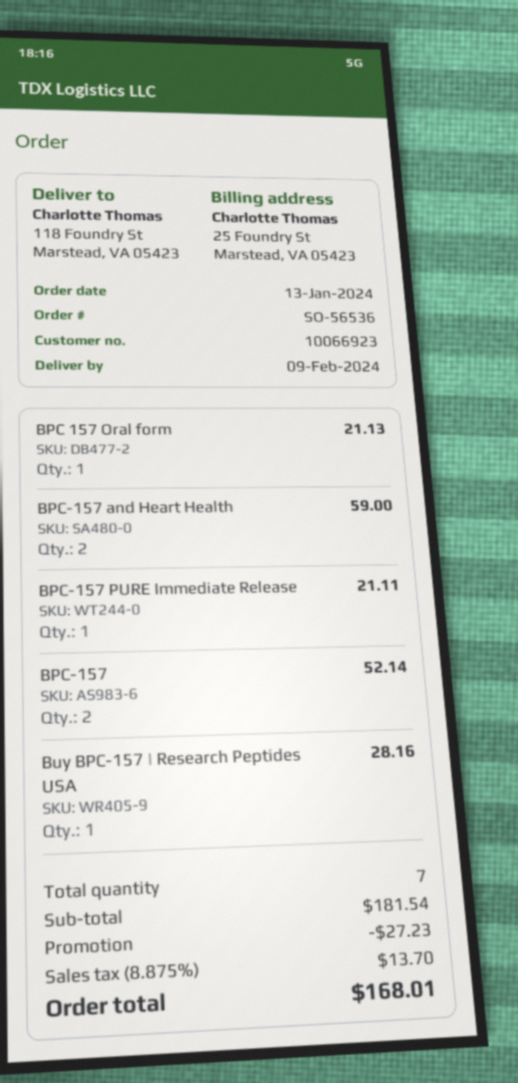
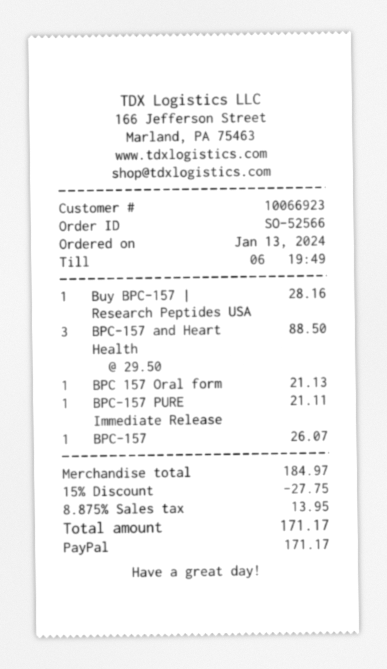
order number: SO-56536 -> SO-52566
BPC-157 and Heart Health: 2 for 59.00 -> 3 for 88.50
BPC-157: 2 for 52.14 -> 1 for 26.07
subtotal: 181.54 -> 184.97
discount: 27.23 -> 27.75
tax: 8.875% = 13.70 -> 8.875% = 13.95
total: 168.01 -> 171.17

